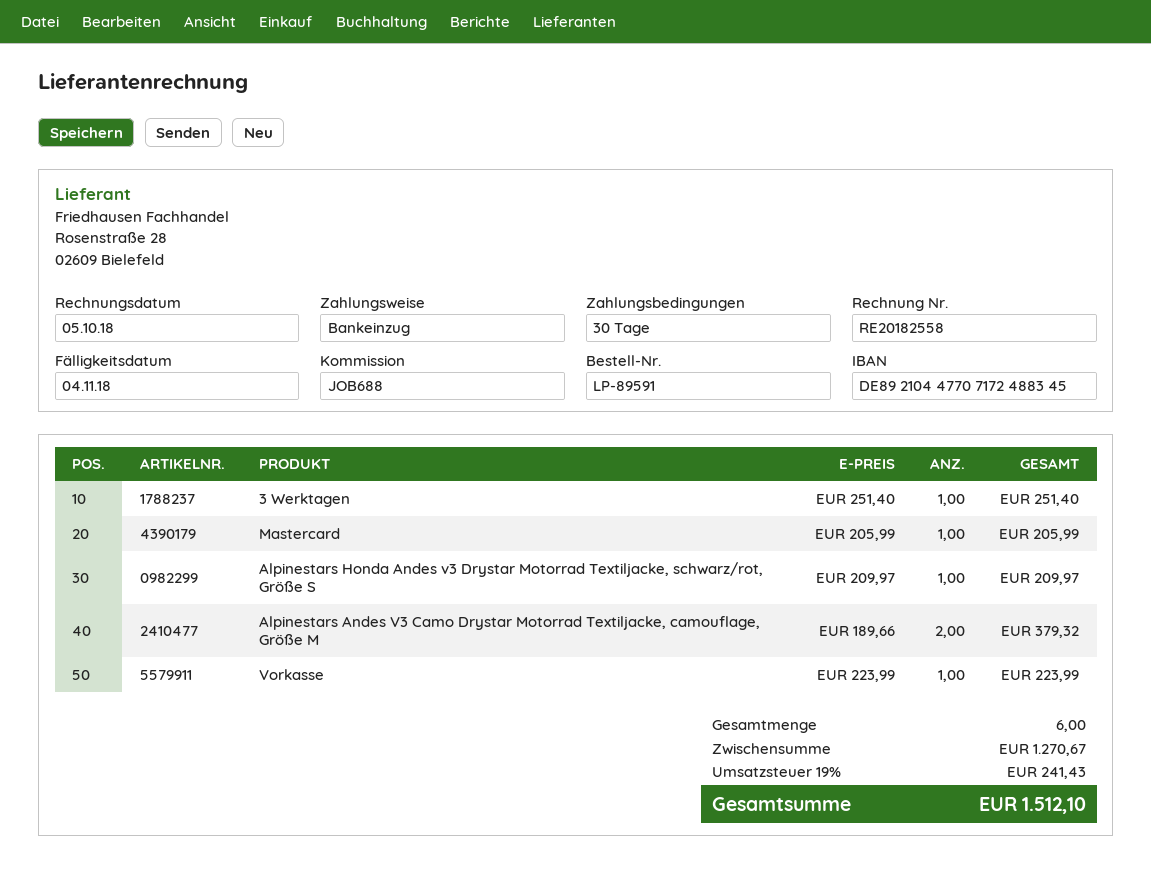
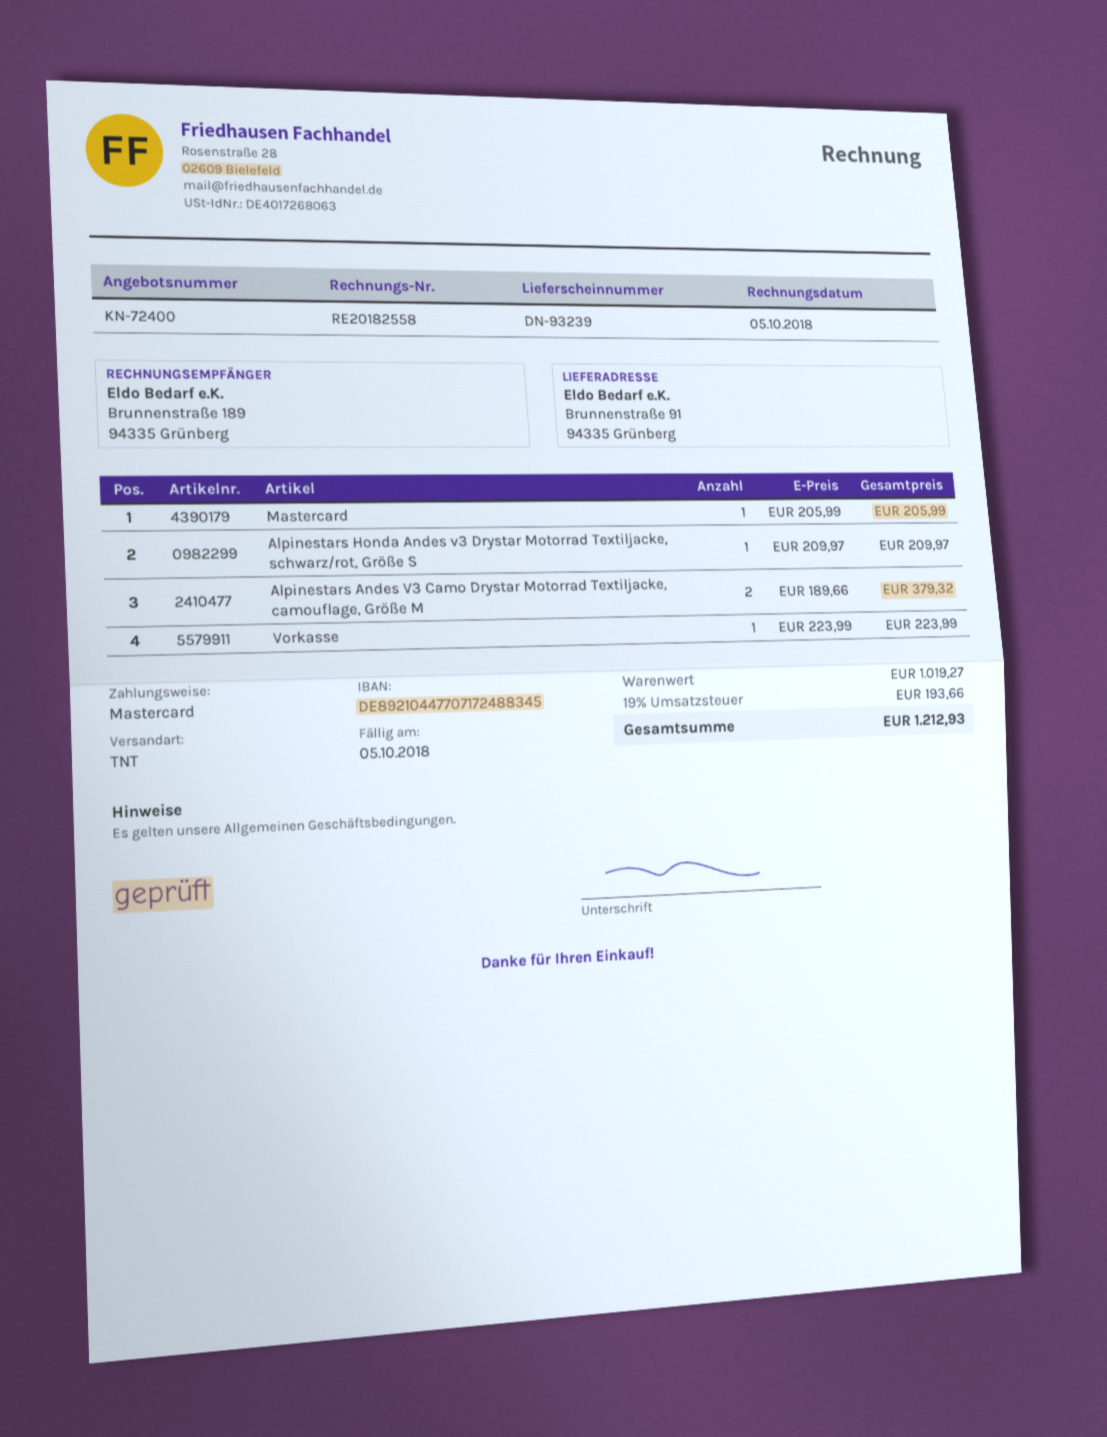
due date: 2018-11-04 -> 2018-10-05
payment method: direct debit -> Mastercard
3 Werktagen: 1 x 251.40 = 251.40 -> none
subtotal: 1270.67 -> 1019.27
tax: 19% = 241.43 -> 19% = 193.66
total: 1512.10 -> 1212.93

